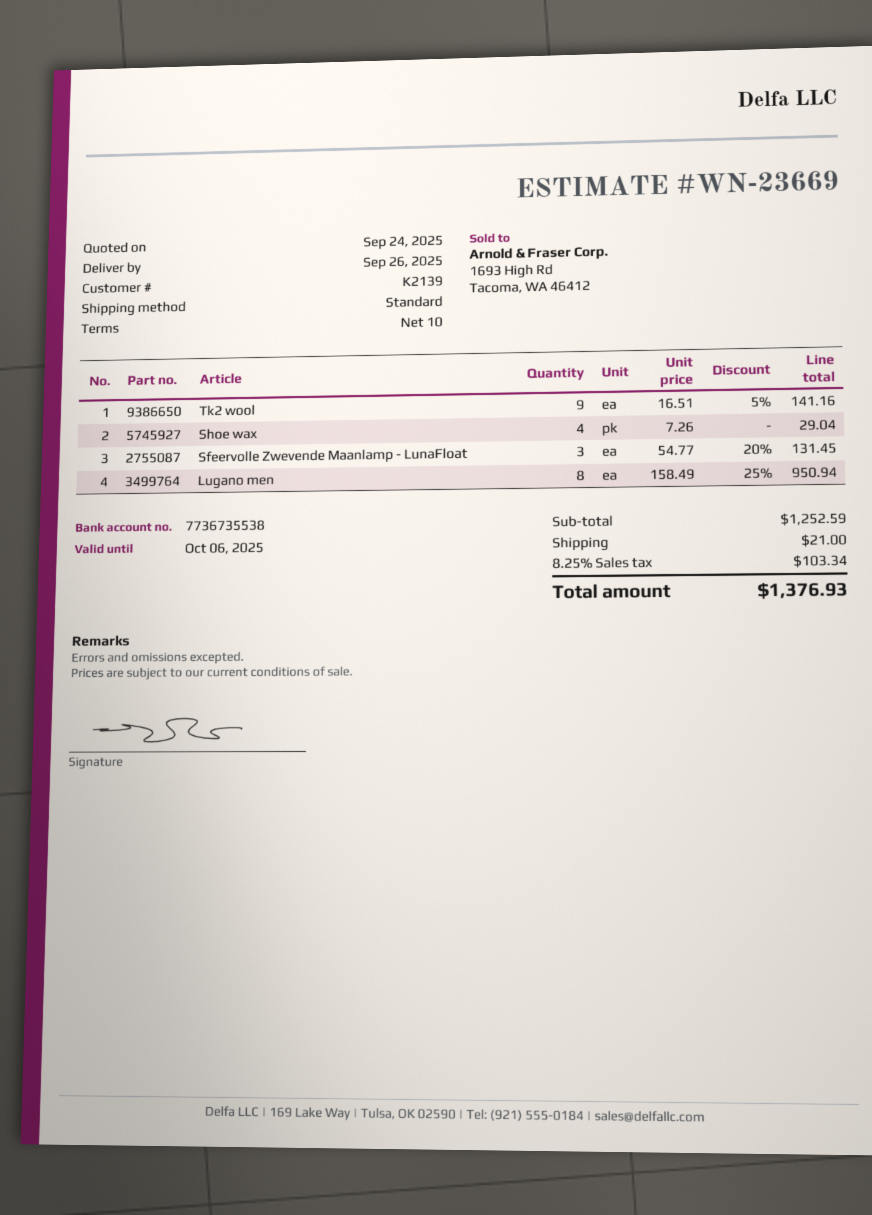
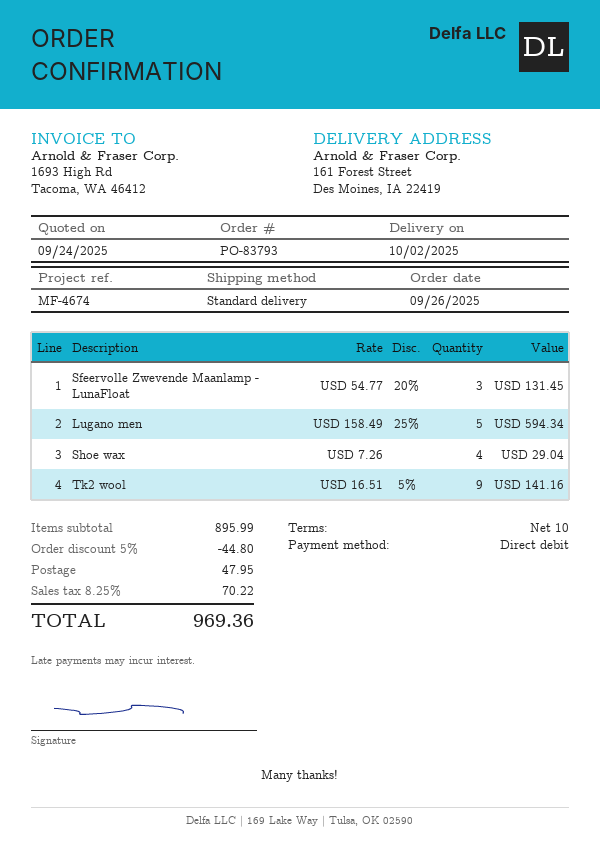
delivery date: 2025-09-26 -> 2025-10-02
Lugano men: 8 x 158.49 - 25% = 950.94 -> 5 x 158.49 - 25% = 594.34
subtotal: 1252.59 -> 895.99
discount: none -> 5% = 44.80
shipping: 21.00 -> 47.95
tax: 8.25% = 103.34 -> 8.25% = 70.22
total: 1376.93 -> 969.36

